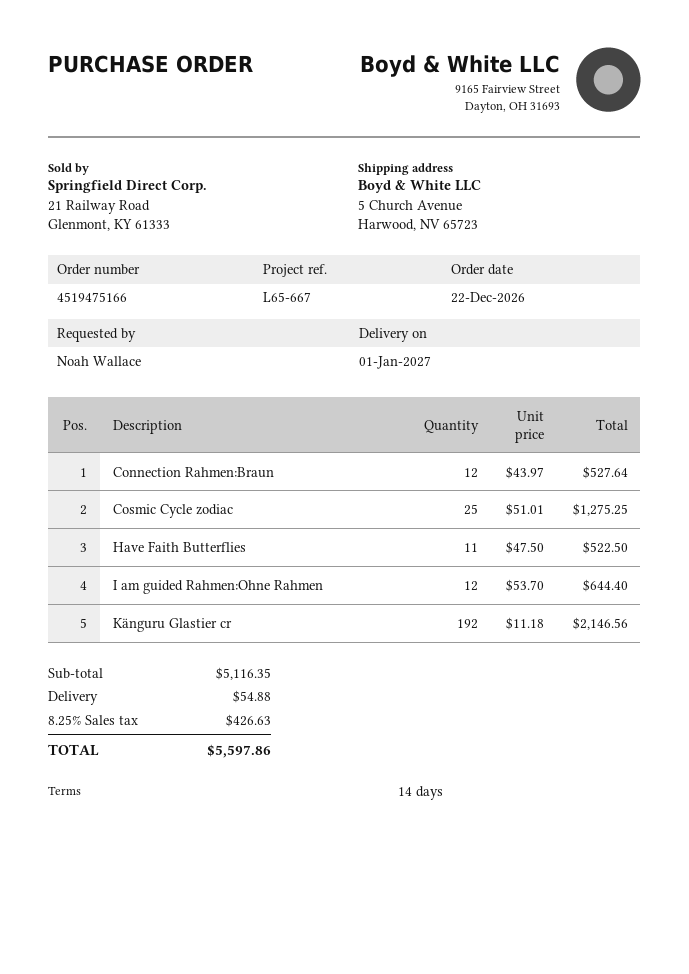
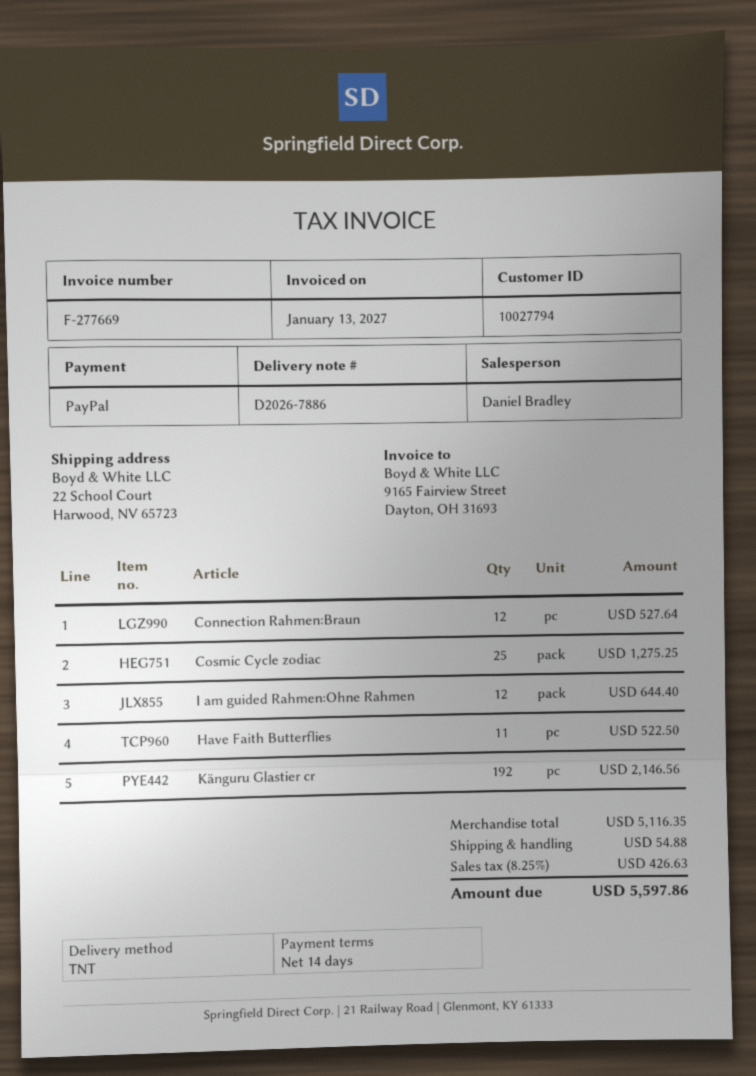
ship to: 5 Church Avenue, Harwood, NV 65723 -> 22 School Court, Harwood, NV 65723

